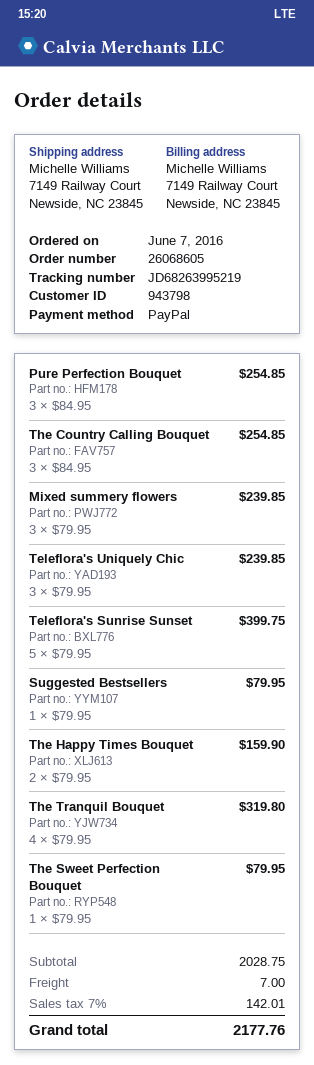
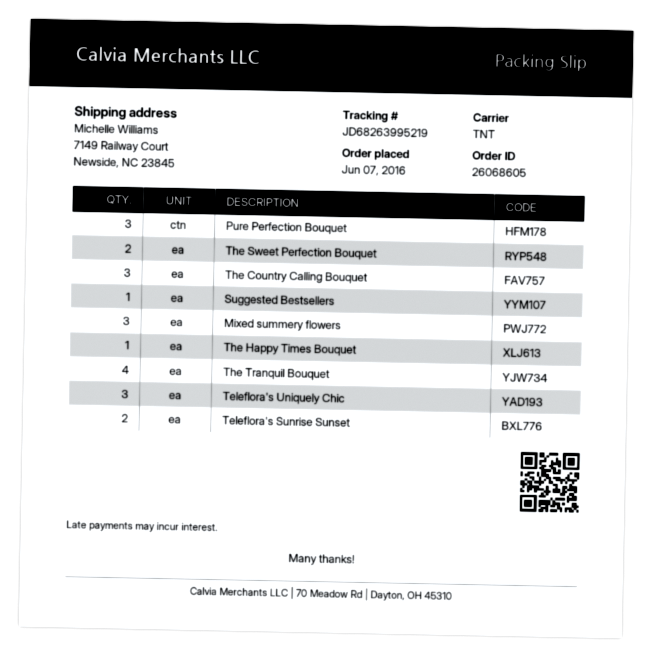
Teleflora's Sunrise Sunset: 5 -> 2
The Happy Times Bouquet: 2 -> 1
The Sweet Perfection Bouquet: 1 -> 2

